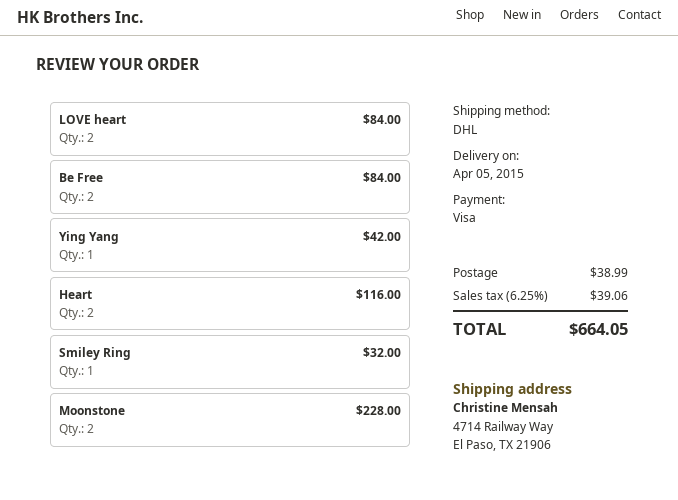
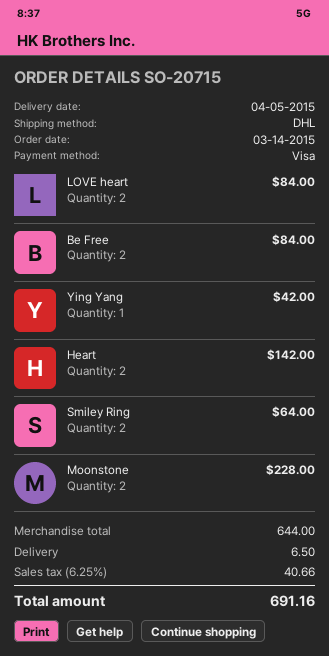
Heart: 2 for 116.00 -> 2 for 142.00
Smiley Ring: 1 for 32.00 -> 2 for 64.00
shipping: 38.99 -> 6.50
tax: 6.25% = 39.06 -> 6.25% = 40.66
total: 664.05 -> 691.16

